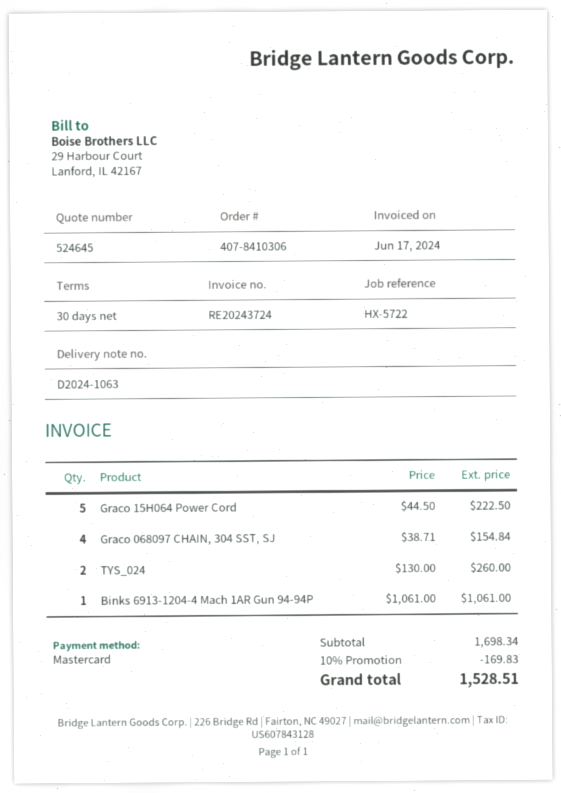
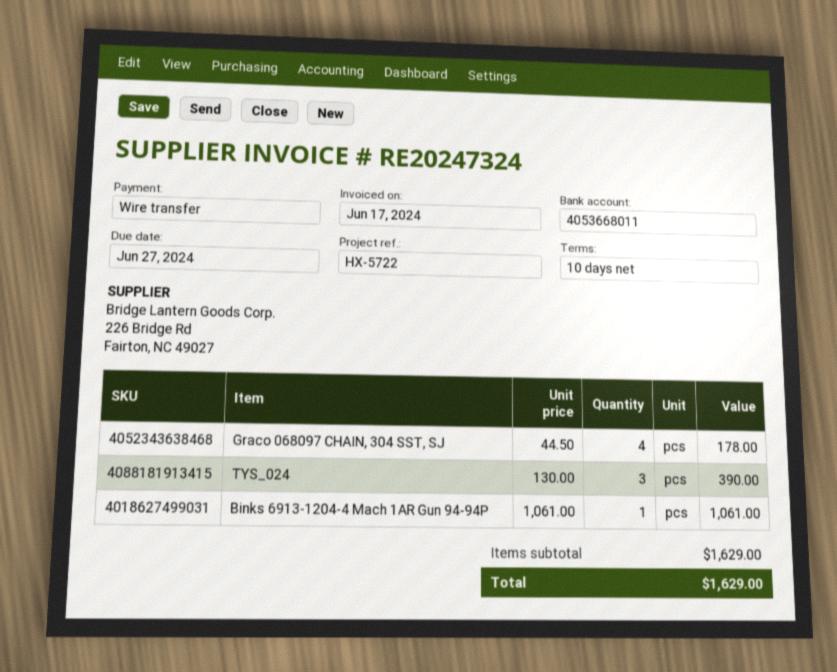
invoice number: RE20243724 -> RE20247324
payment terms: 30 days -> 10 days
payment method: Mastercard -> bank transfer
Graco 15H064 Power Cord: 5 x 44.50 = 222.50 -> none
Graco 068097 CHAIN, 304 SST, SJ: 4 x 38.71 = 154.84 -> 4 x 44.50 = 178.00
TYS_024: 2 x 130.00 = 260.00 -> 3 x 130.00 = 390.00
subtotal: 1698.34 -> 1629.00
discount: 10% = 169.83 -> none
total: 1528.51 -> 1629.00

